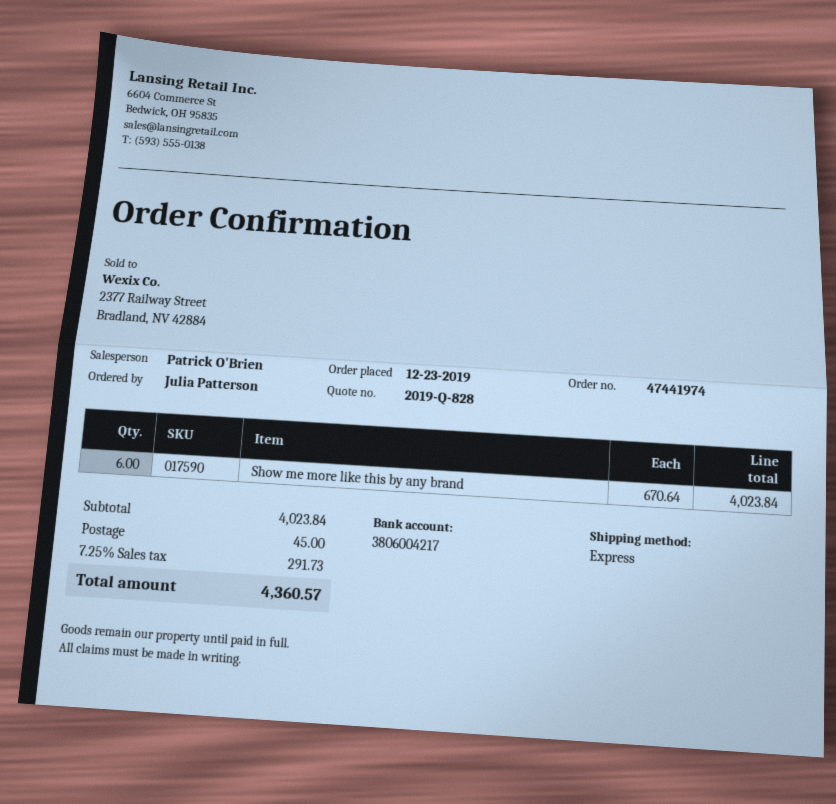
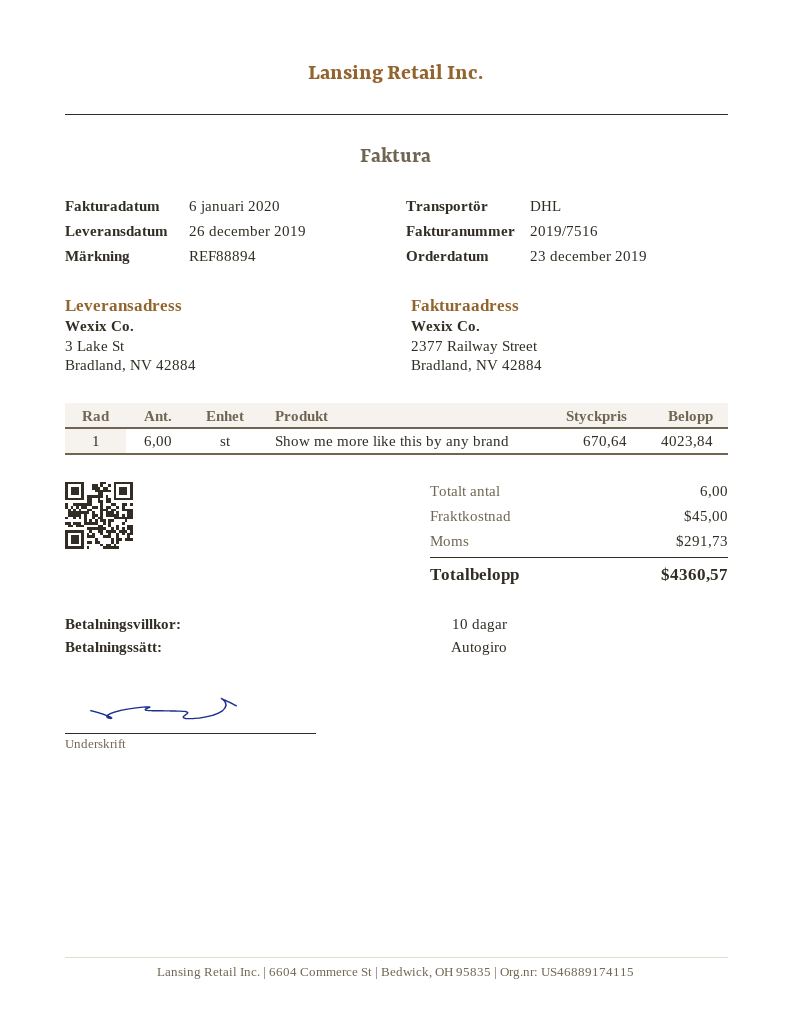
shipping method: express -> DHL

